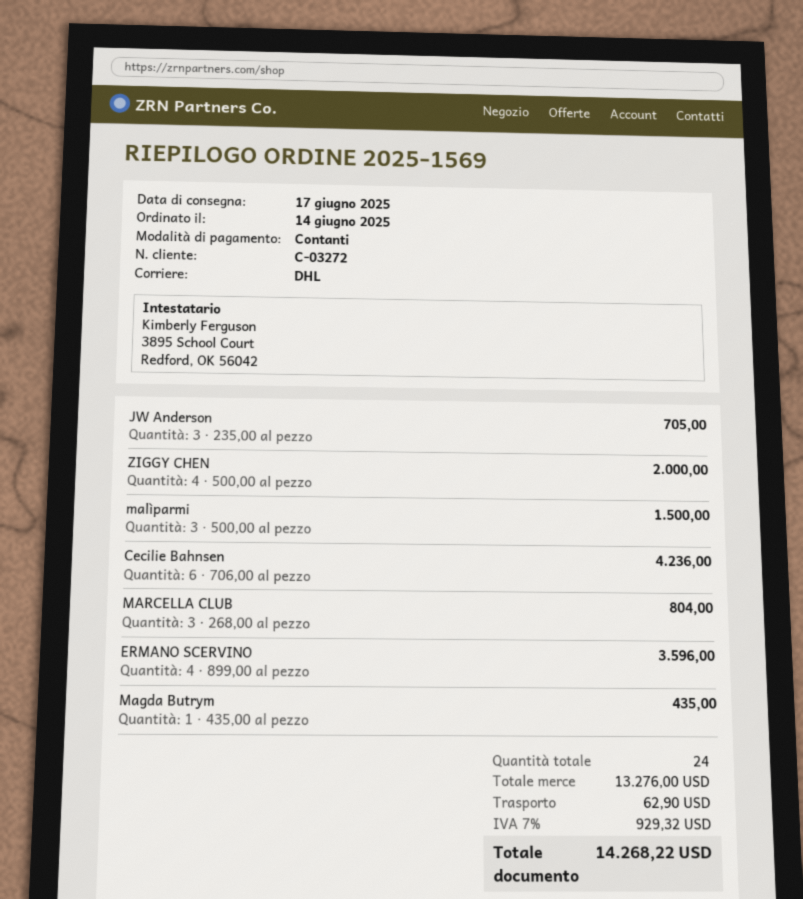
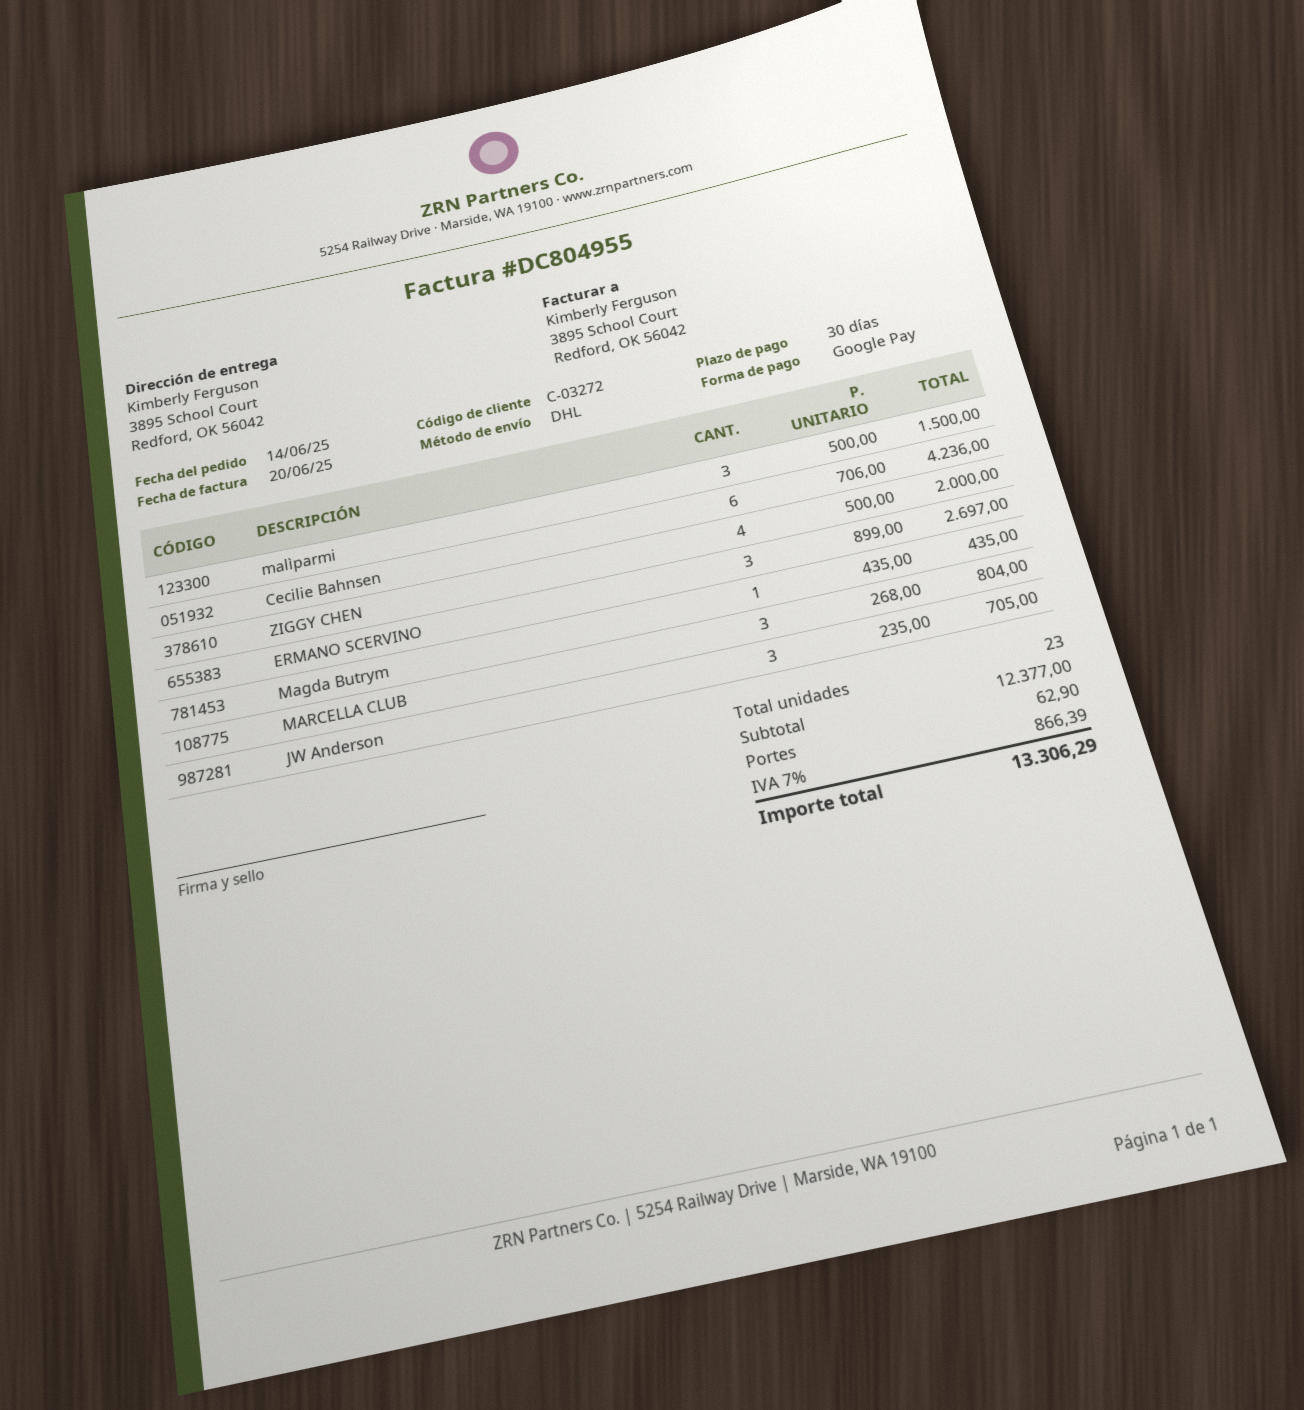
payment method: cash -> Google Pay
ERMANO SCERVINO: 4 x 899.00 = 3596.00 -> 3 x 899.00 = 2697.00
total quantity: 24 -> 23
subtotal: 13276.00 -> 12377.00
tax: 7% = 929.32 -> 7% = 866.39
total: 14268.22 -> 13306.29

